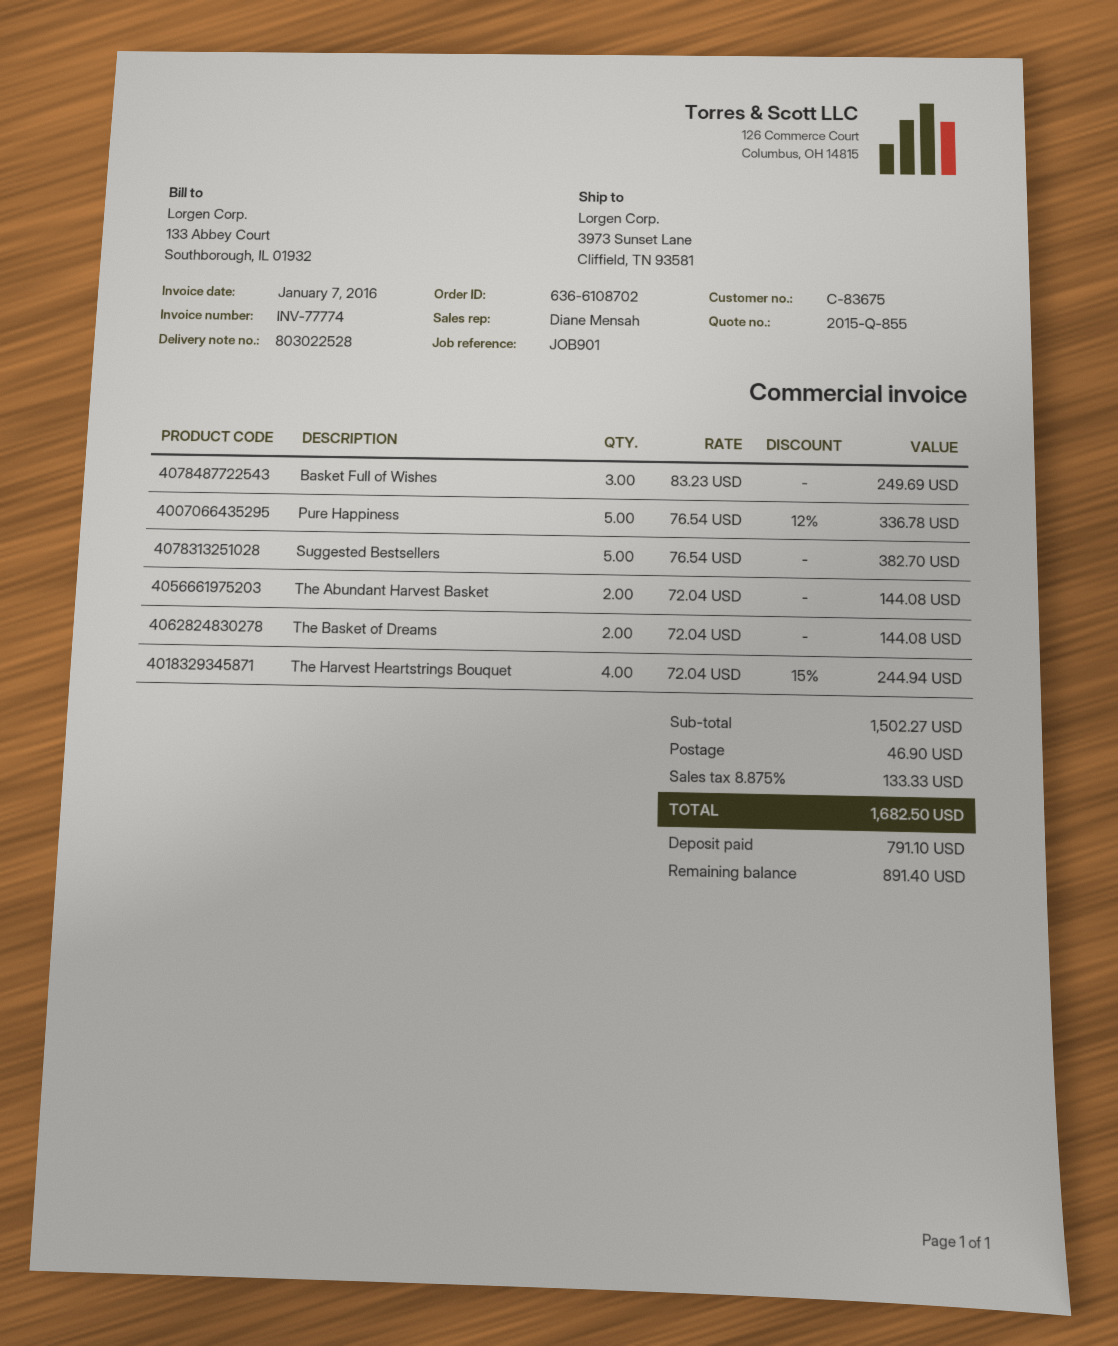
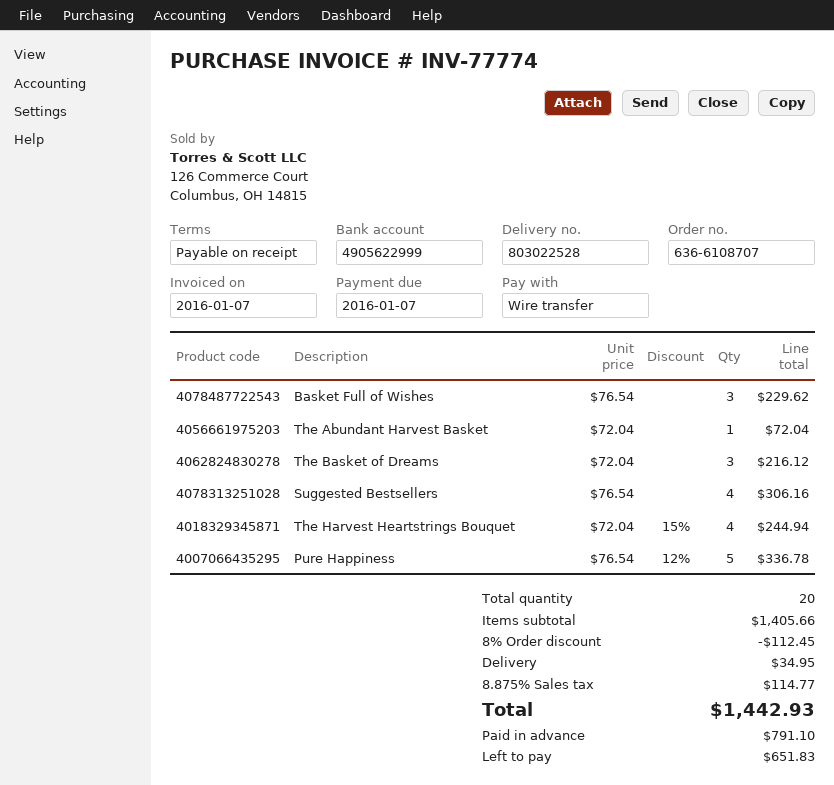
order number: 636-6108702 -> 636-6108707
Basket Full of Wishes: 3 x 83.23 = 249.69 -> 3 x 76.54 = 229.62
Suggested Bestsellers: 5 x 76.54 = 382.70 -> 4 x 76.54 = 306.16
The Abundant Harvest Basket: 2 x 72.04 = 144.08 -> 1 x 72.04 = 72.04
The Basket of Dreams: 2 x 72.04 = 144.08 -> 3 x 72.04 = 216.12
subtotal: 1502.27 -> 1405.66
discount: none -> 8% = 112.45
shipping: 46.90 -> 34.95
tax: 8.875% = 133.33 -> 8.875% = 114.77
total: 1682.50 -> 1442.93
balance: 891.40 -> 651.83

